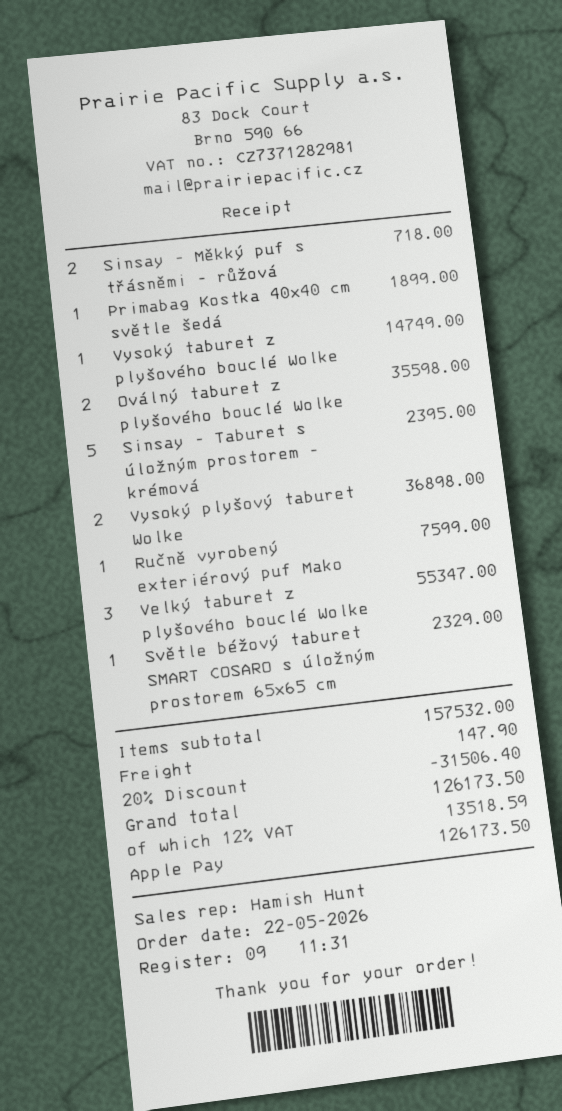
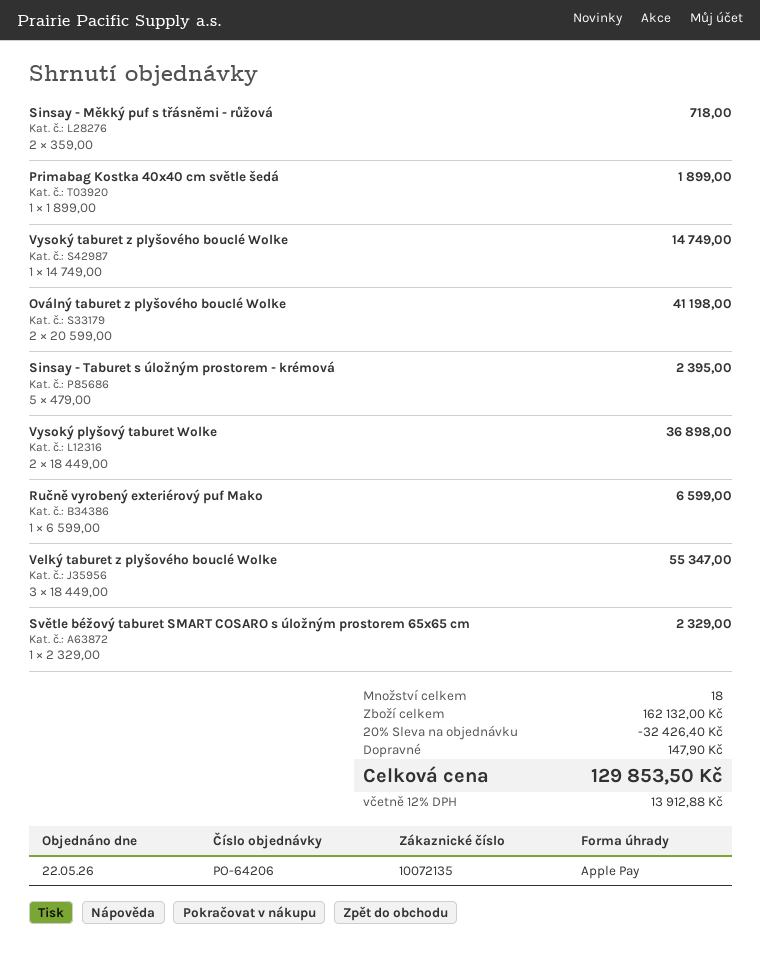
Oválný taburet z plyšového bouclé Wolke: 2 for 35598.00 -> 2 for 41198.00
Ručně vyrobený exteriérový puf Mako: 1 for 7599.00 -> 1 for 6599.00
subtotal: 157532.00 -> 162132.00
discount: 20% = 31506.40 -> 20% = 32426.40
tax: 12% = 13518.59 -> 12% = 13912.88
total: 126173.50 -> 129853.50

